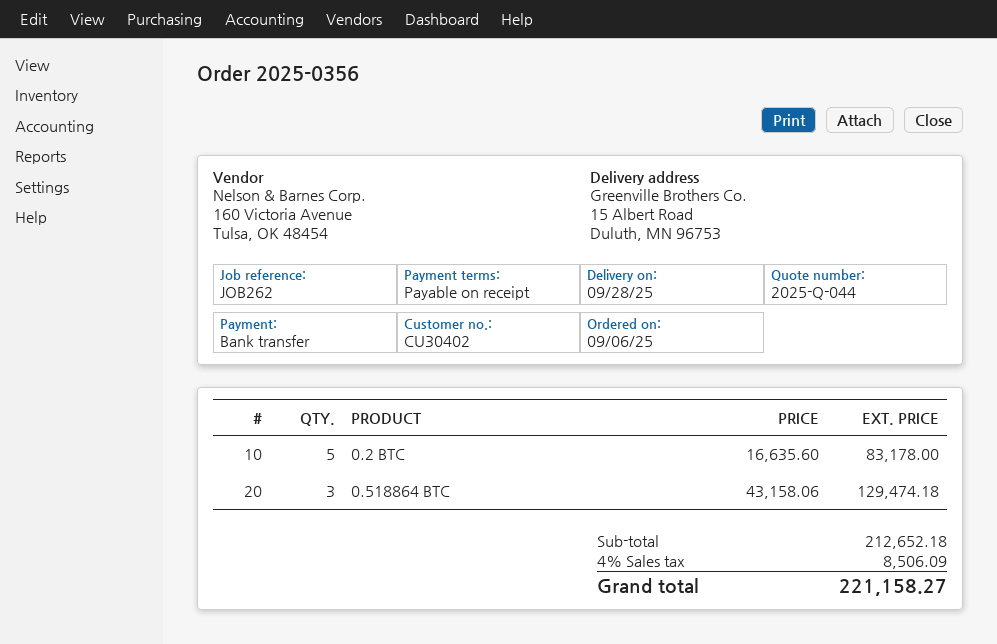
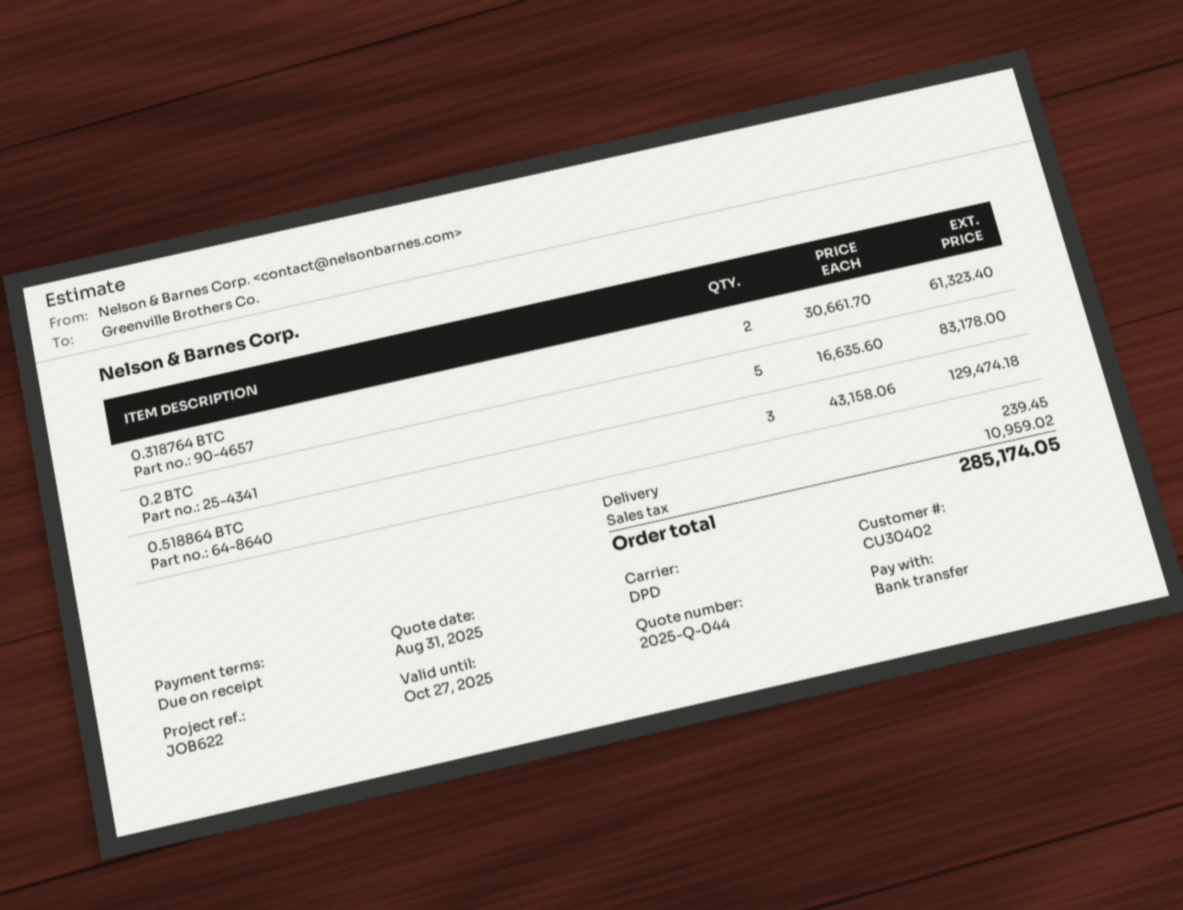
reference: JOB262 -> JOB622
0.318764 BTC: none -> 2 x 30661.70 = 61323.40
shipping: none -> 239.45
tax: 8506.09 -> 10959.02
total: 221158.27 -> 285174.05

